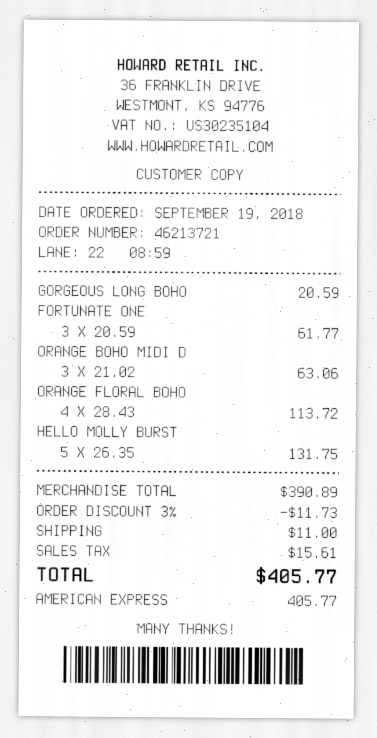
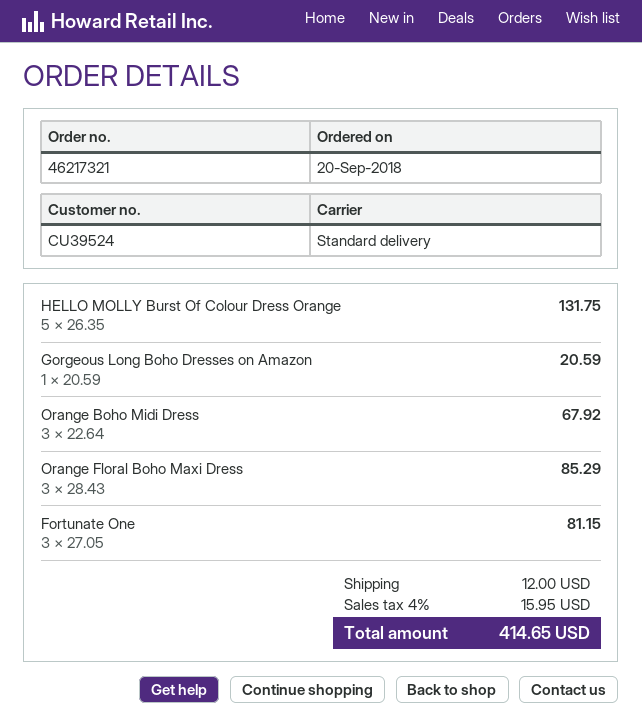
order number: 46213721 -> 46217321
order date: 2018-09-19 -> 2018-09-20
FORTUNATE ONE: 3 x 20.59 = 61.77 -> 3 x 27.05 = 81.15
ORANGE BOHO MIDI D: 3 x 21.02 = 63.06 -> 3 x 22.64 = 67.92
ORANGE FLORAL BOHO: 4 x 28.43 = 113.72 -> 3 x 28.43 = 85.29
discount: 3% = 11.73 -> none
shipping: 11.00 -> 12.00
tax: 15.61 -> 15.95
total: 405.77 -> 414.65

